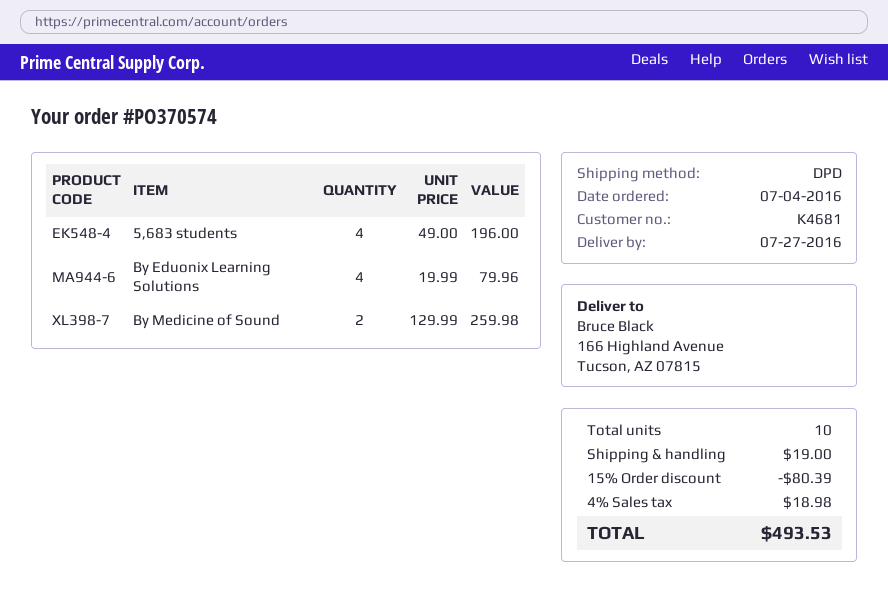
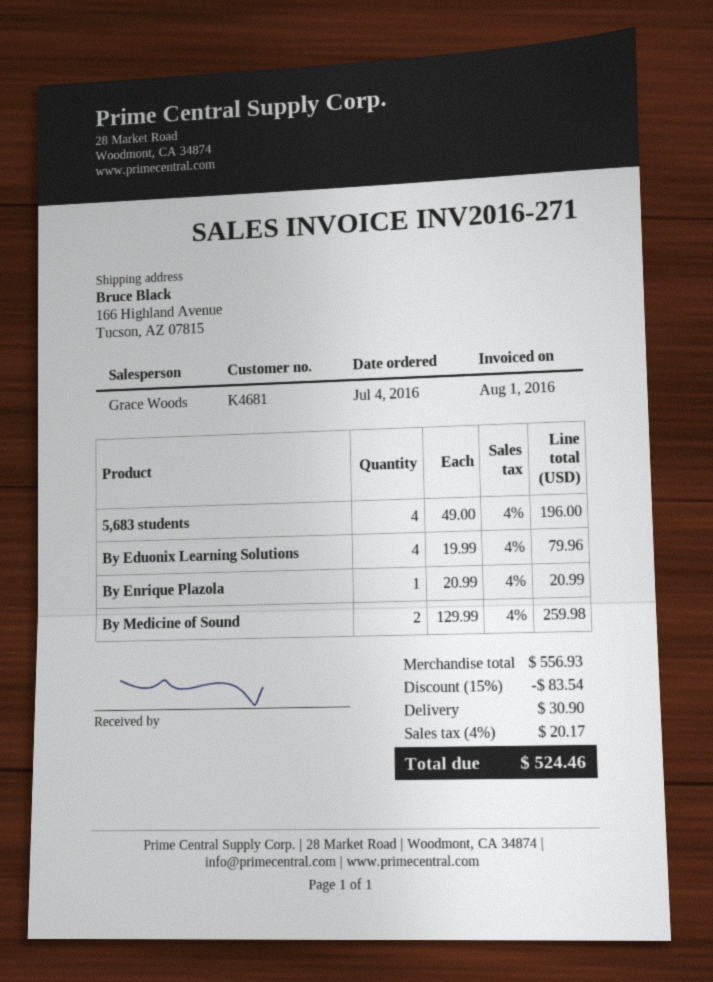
By Enrique Plazola: none -> 1 x 20.99 = 20.99
discount: 15% = 80.39 -> 15% = 83.54
shipping: 19.00 -> 30.90
tax: 4% = 18.98 -> 4% = 20.17
total: 493.53 -> 524.46

